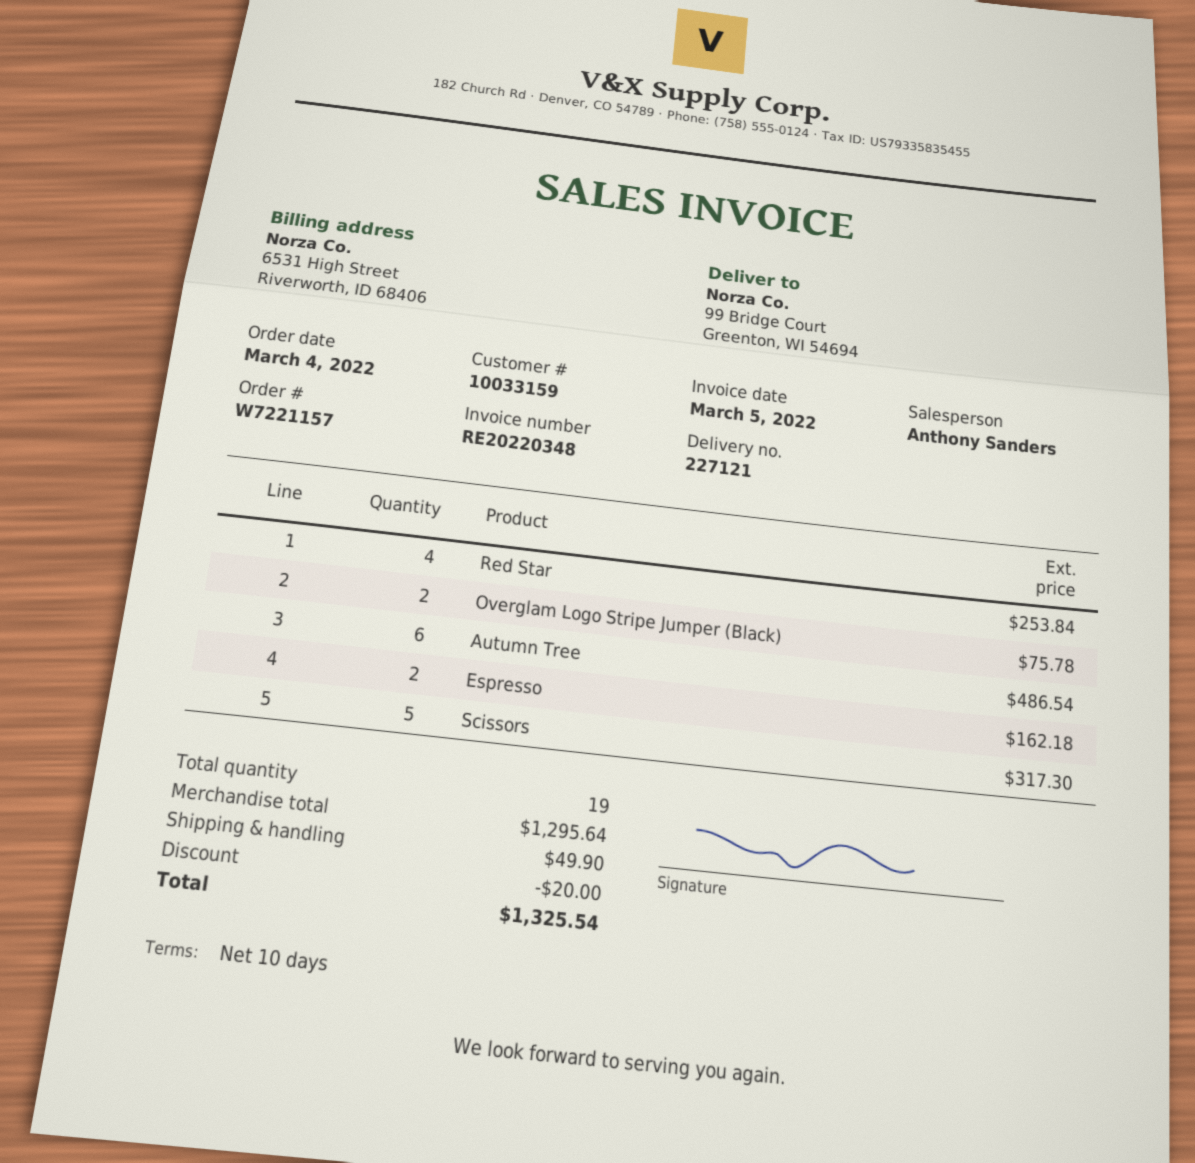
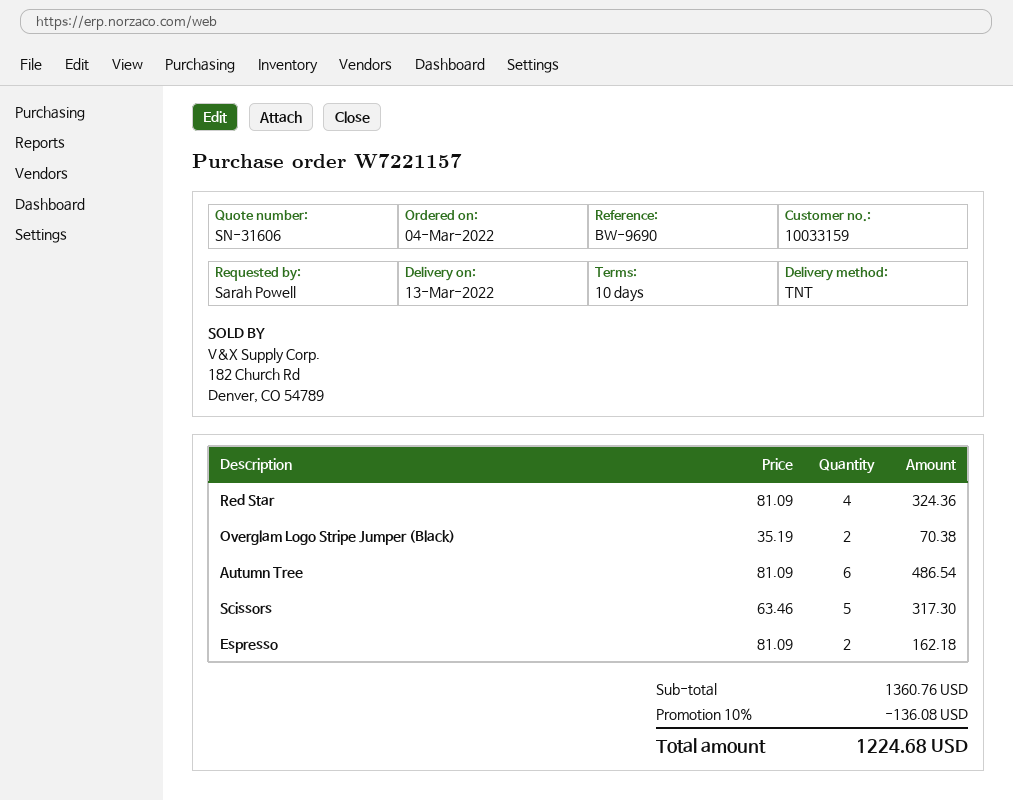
Red Star: 4 for 253.84 -> 4 for 324.36
Overglam Logo Stripe Jumper (Black): 2 for 75.78 -> 2 for 70.38
subtotal: 1295.64 -> 1360.76
discount: 20.00 -> 136.08
shipping: 49.90 -> none
total: 1325.54 -> 1224.68

